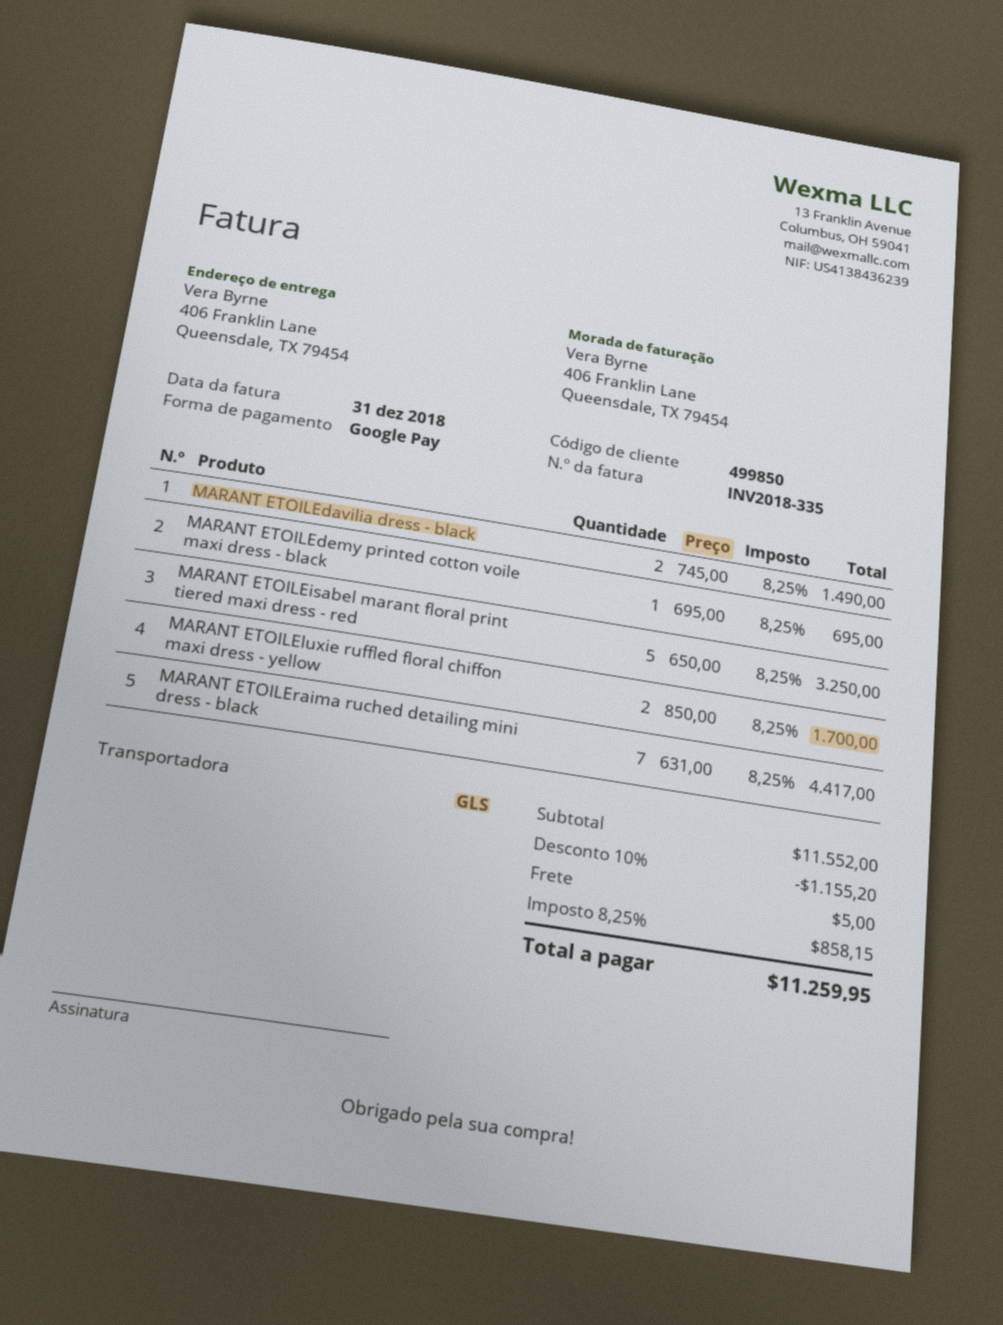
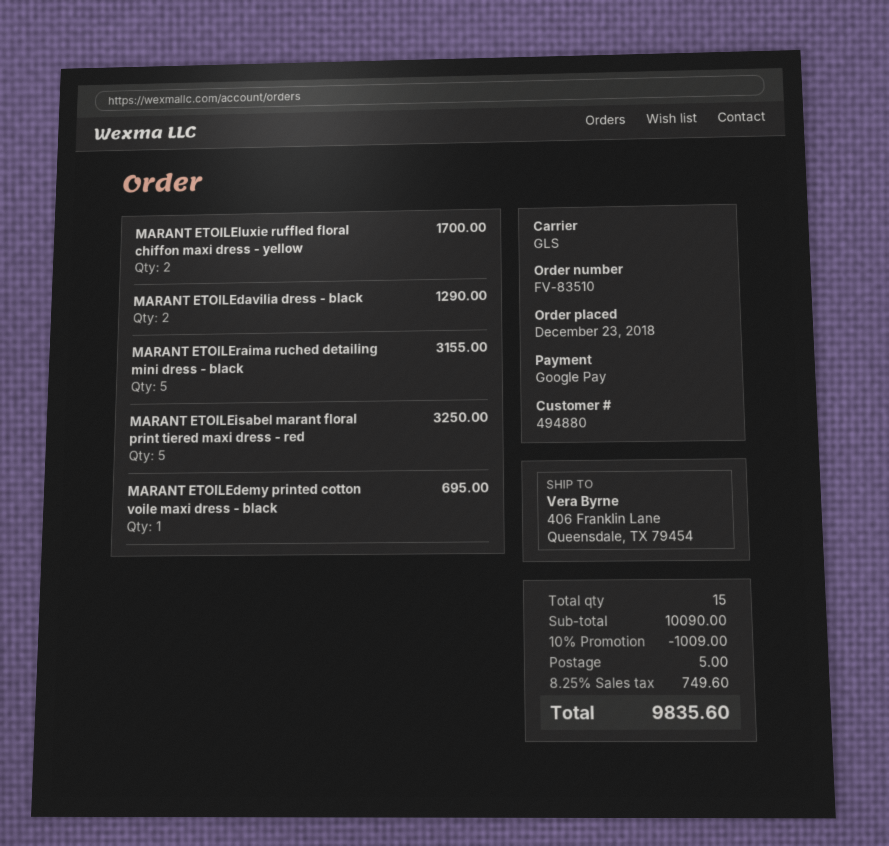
customer number: 499850 -> 494880
MARANT ETOILEdavilia dress - black: 2 for 1490.00 -> 2 for 1290.00
MARANT ETOILEraima ruched detailing mini dress - black: 7 for 4417.00 -> 5 for 3155.00
subtotal: 11552.00 -> 10090.00
discount: 10% = 1155.20 -> 10% = 1009.00
tax: 8.25% = 858.15 -> 8.25% = 749.60
total: 11259.95 -> 9835.60

